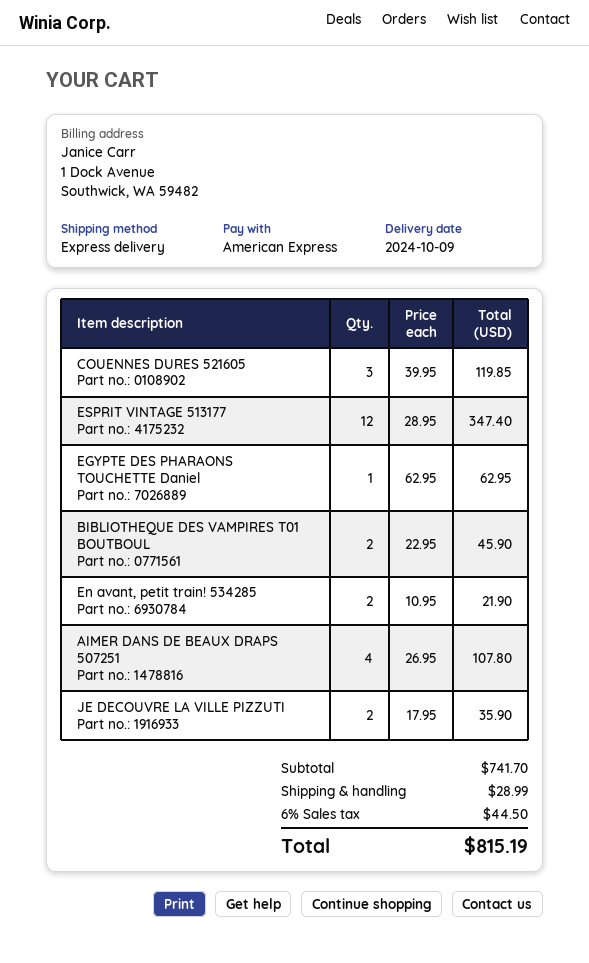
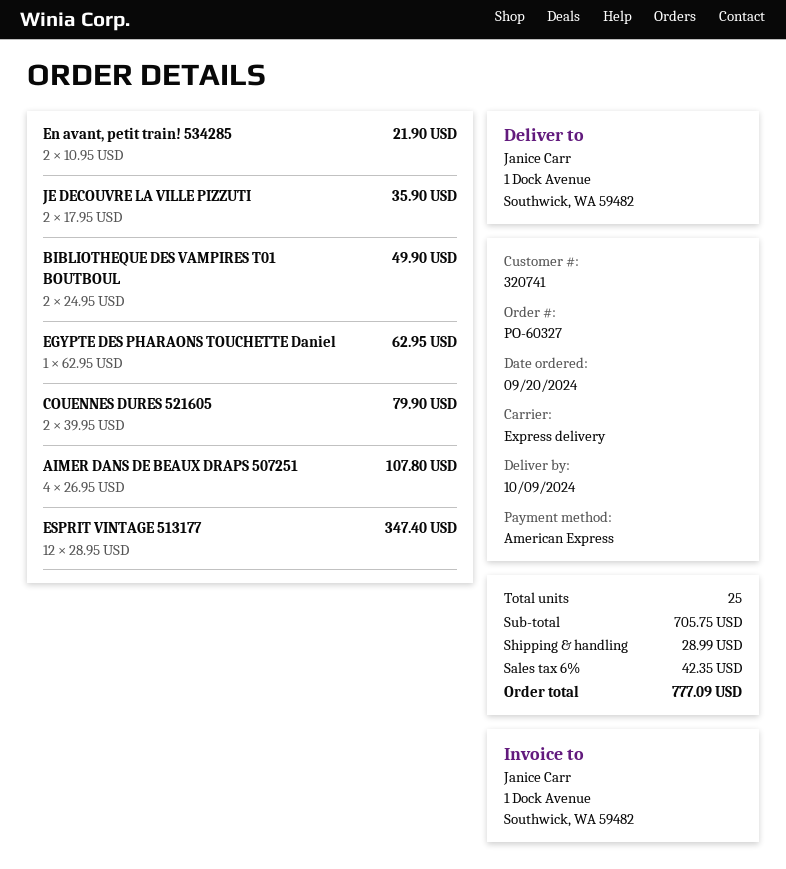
COUENNES DURES 521605: 3 x 39.95 = 119.85 -> 2 x 39.95 = 79.90
BIBLIOTHEQUE DES VAMPIRES T01 BOUTBOUL: 2 x 22.95 = 45.90 -> 2 x 24.95 = 49.90
subtotal: 741.70 -> 705.75
tax: 6% = 44.50 -> 6% = 42.35
total: 815.19 -> 777.09

